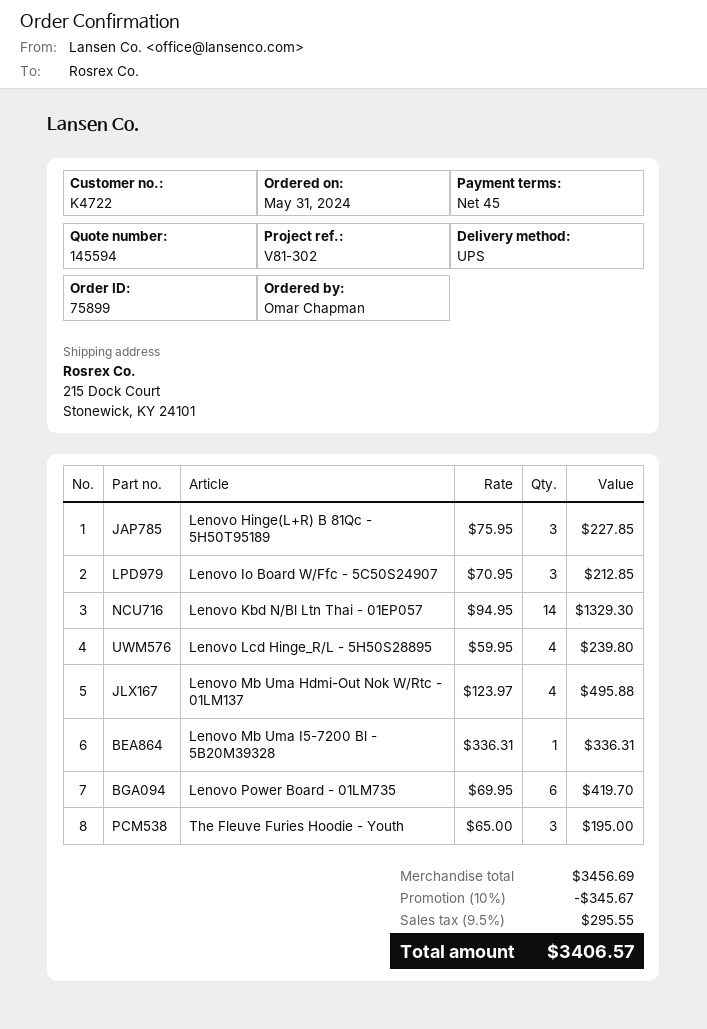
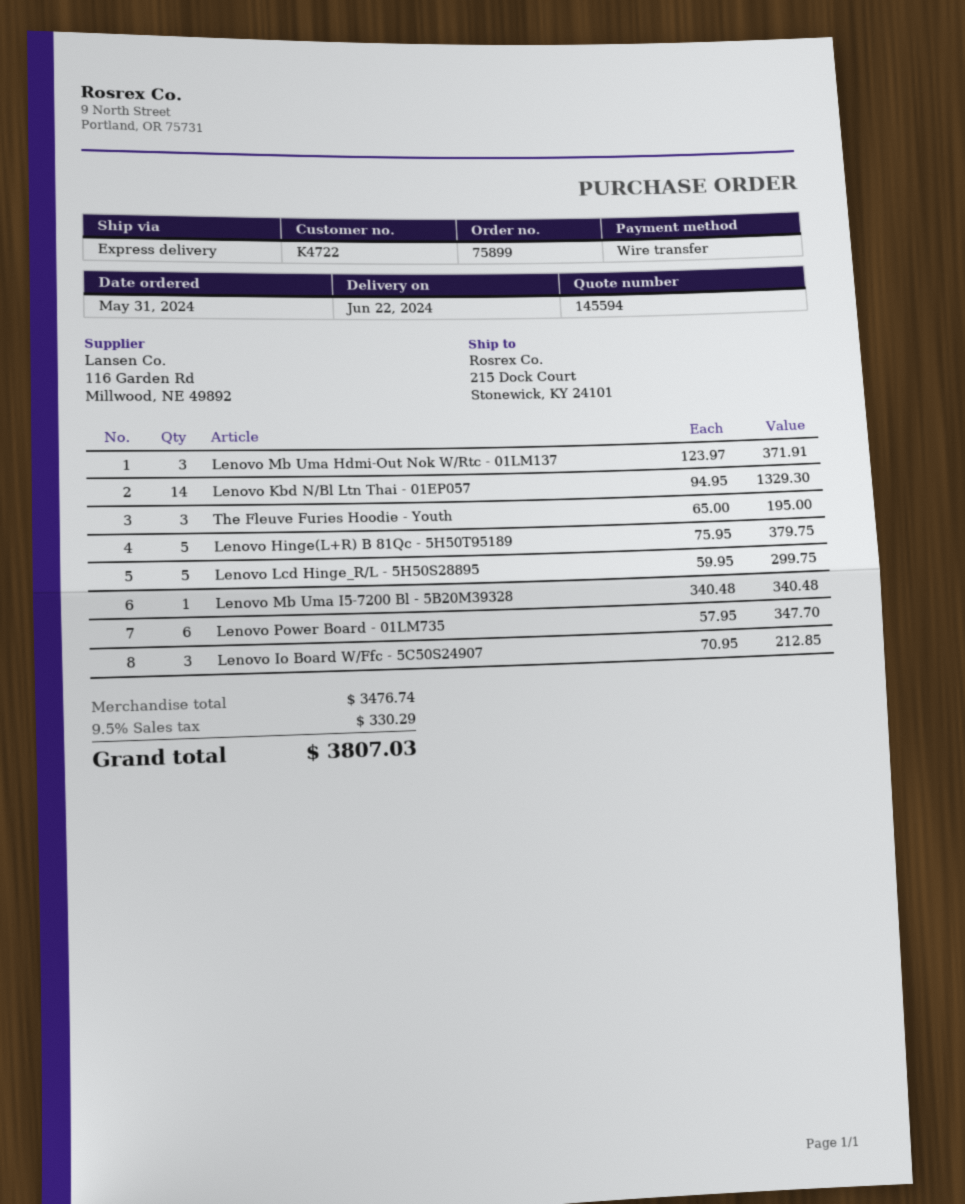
shipping method: UPS -> express
Lenovo Hinge(L+R) B 81Qc - 5H50T95189: 3 x 75.95 = 227.85 -> 5 x 75.95 = 379.75
Lenovo Lcd Hinge_R/L - 5H50S28895: 4 x 59.95 = 239.80 -> 5 x 59.95 = 299.75
Lenovo Mb Uma Hdmi-Out Nok W/Rtc - 01LM137: 4 x 123.97 = 495.88 -> 3 x 123.97 = 371.91
Lenovo Mb Uma I5-7200 Bl - 5B20M39328: 1 x 336.31 = 336.31 -> 1 x 340.48 = 340.48
Lenovo Power Board - 01LM735: 6 x 69.95 = 419.70 -> 6 x 57.95 = 347.70
subtotal: 3456.69 -> 3476.74
discount: 10% = 345.67 -> none
tax: 9.5% = 295.55 -> 9.5% = 330.29
total: 3406.57 -> 3807.03

